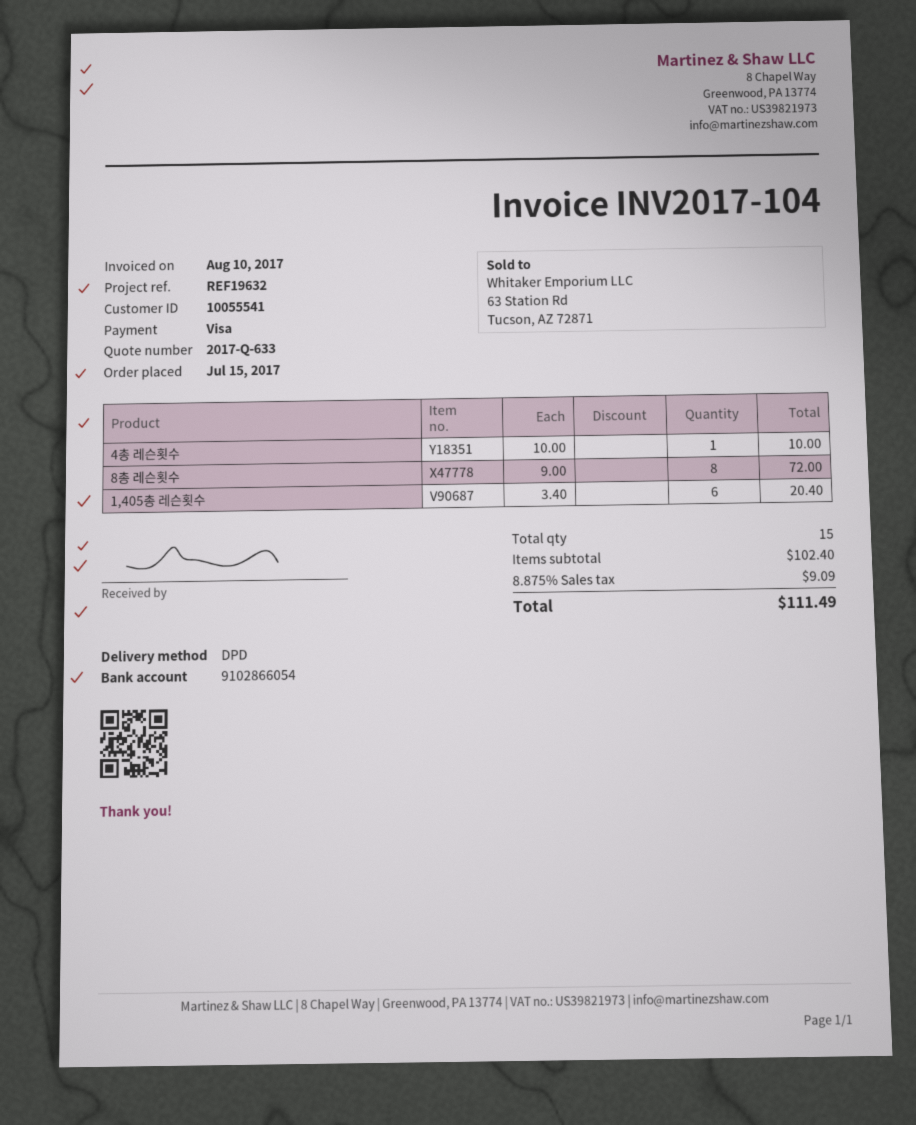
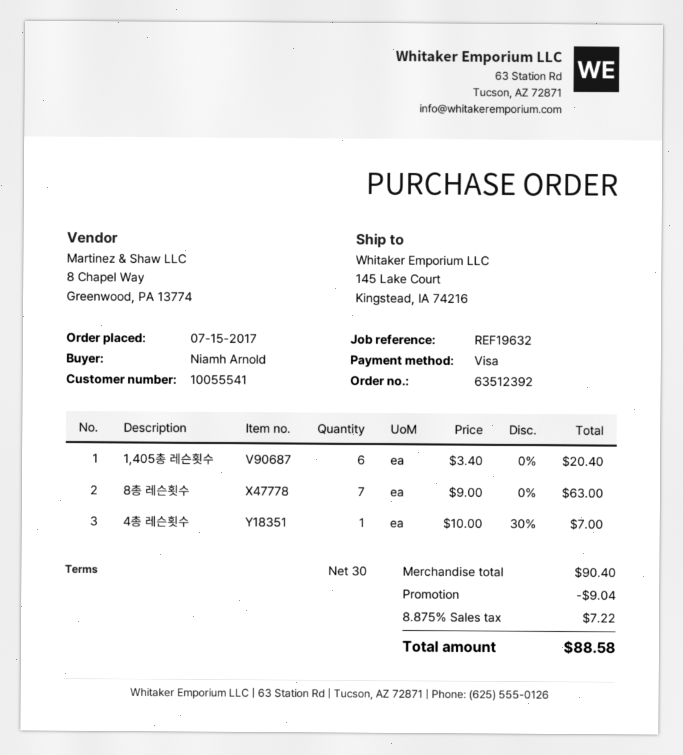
4총 레슨횟수: 1 x 10.00 = 10.00 -> 1 x 10.00 - 30% = 7.00
8총 레슨횟수: 8 x 9.00 = 72.00 -> 7 x 9.00 = 63.00
subtotal: 102.40 -> 90.40
discount: none -> 9.04
tax: 8.875% = 9.09 -> 8.875% = 7.22
total: 111.49 -> 88.58

